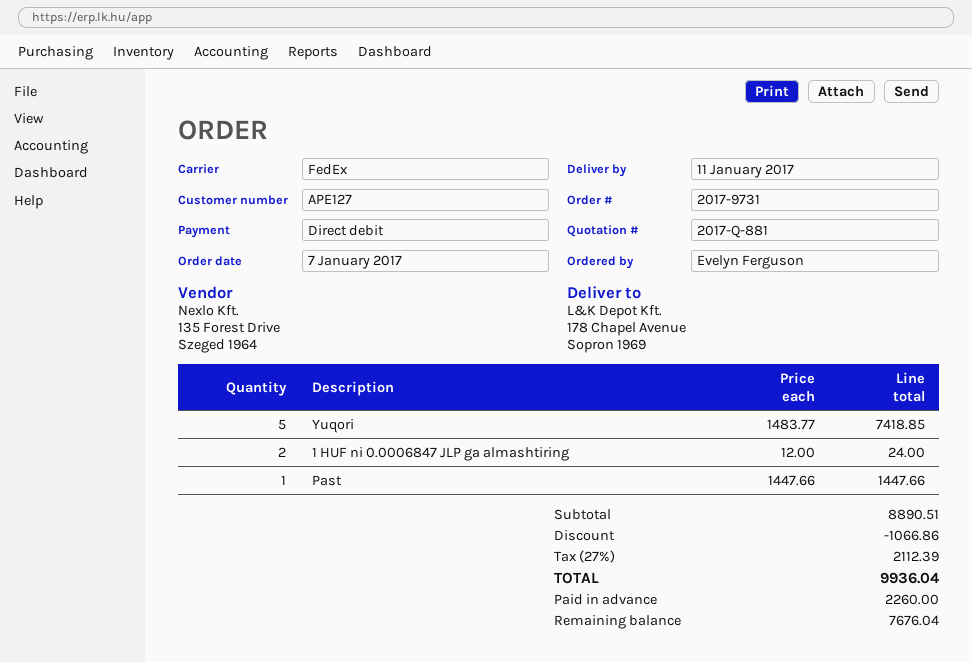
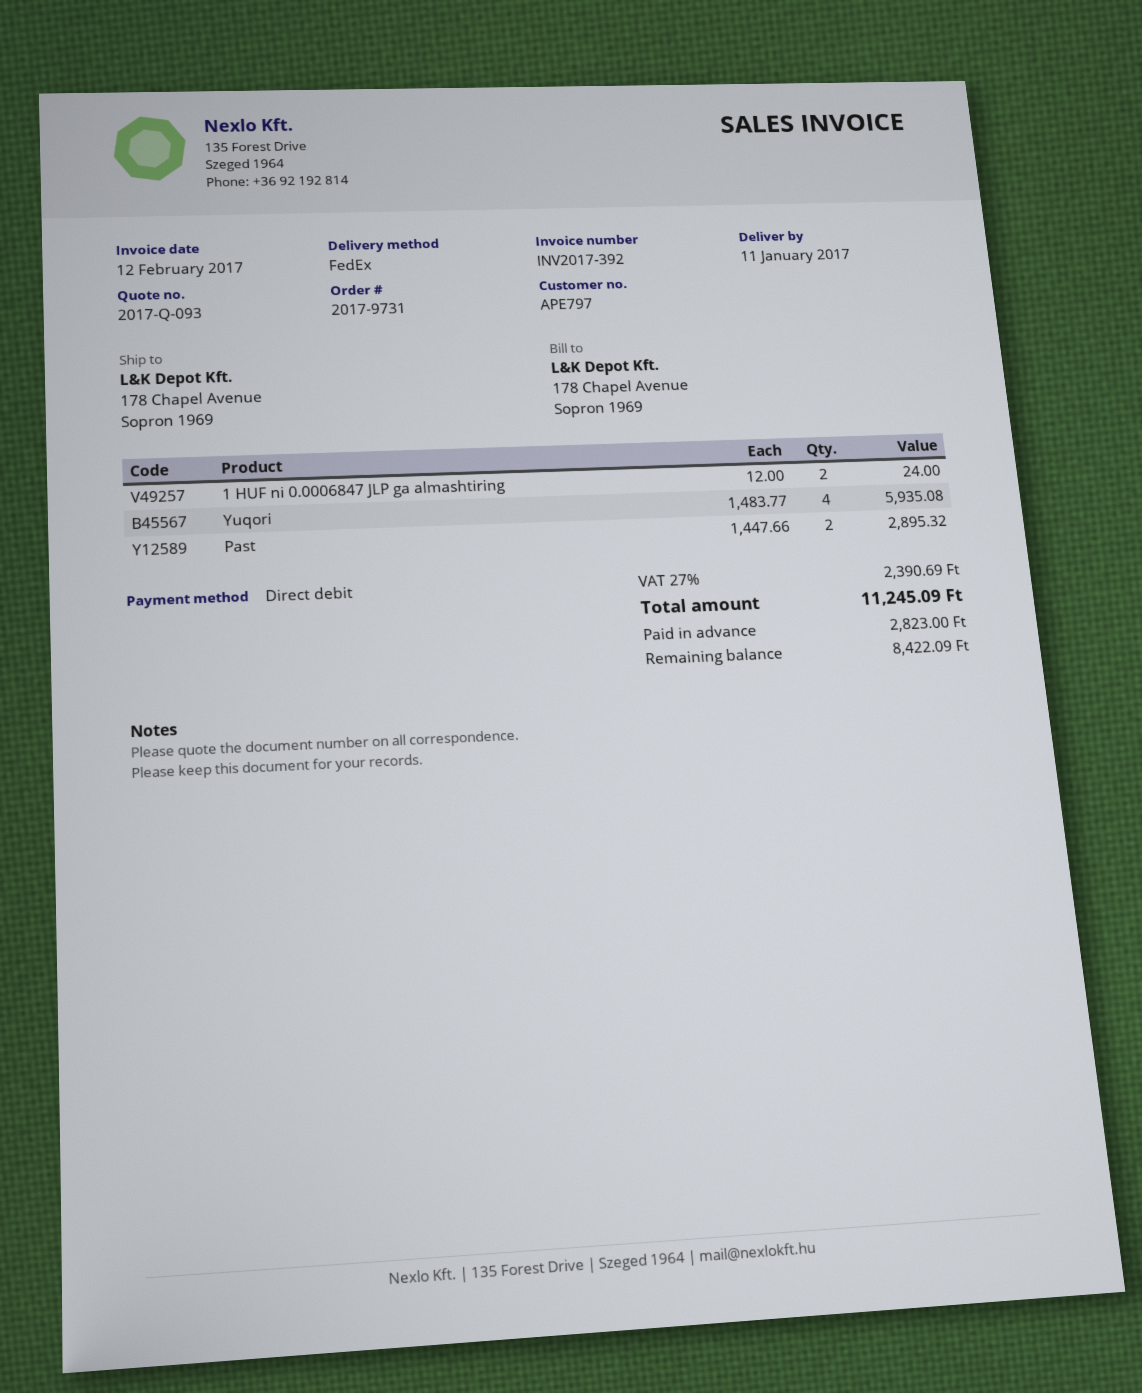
quote number: 2017-Q-881 -> 2017-Q-093
customer number: APE127 -> APE797
Yuqori: 5 x 1483.77 = 7418.85 -> 4 x 1483.77 = 5935.08
Past: 1 x 1447.66 = 1447.66 -> 2 x 1447.66 = 2895.32
discount: 1066.86 -> none
tax: 27% = 2112.39 -> 27% = 2390.69
total: 9936.04 -> 11245.09
deposit: 2260.00 -> 2823.00
balance: 7676.04 -> 8422.09

